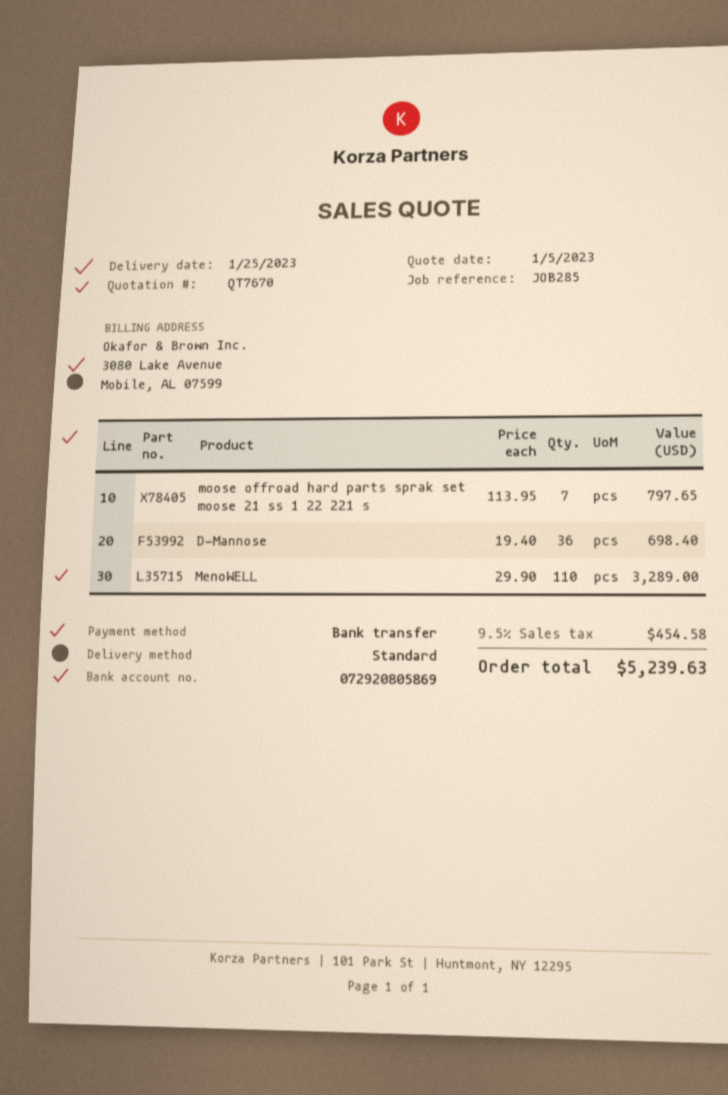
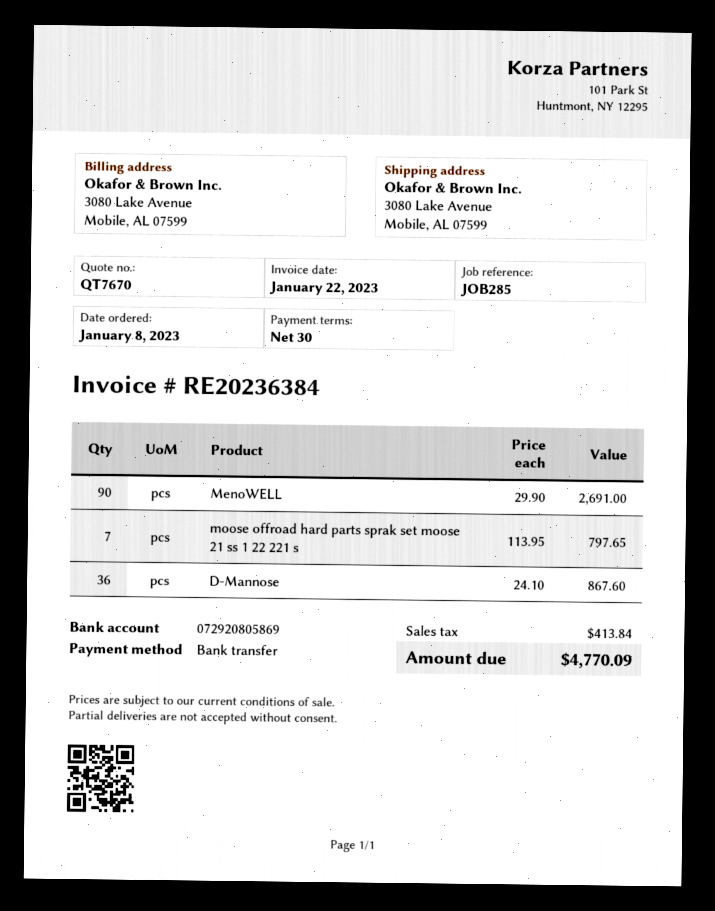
D-Mannose: 36 x 19.40 = 698.40 -> 36 x 24.10 = 867.60
MenoWELL: 110 x 29.90 = 3289.00 -> 90 x 29.90 = 2691.00
tax: 454.58 -> 413.84
total: 5239.63 -> 4770.09

